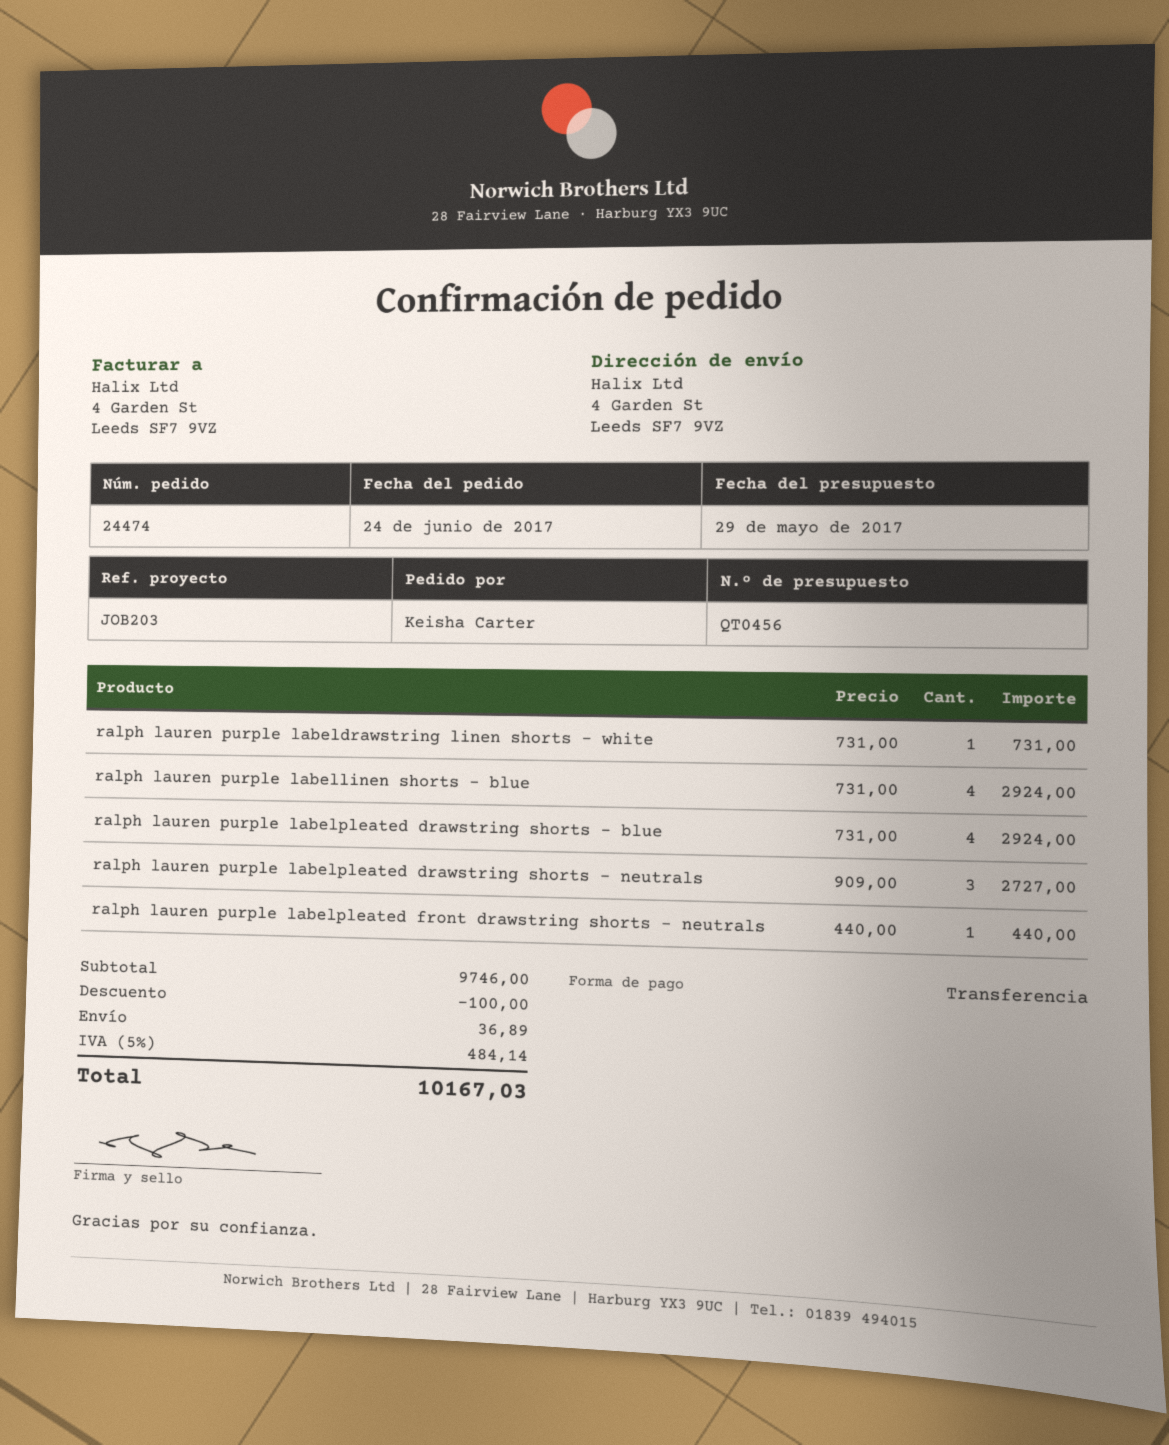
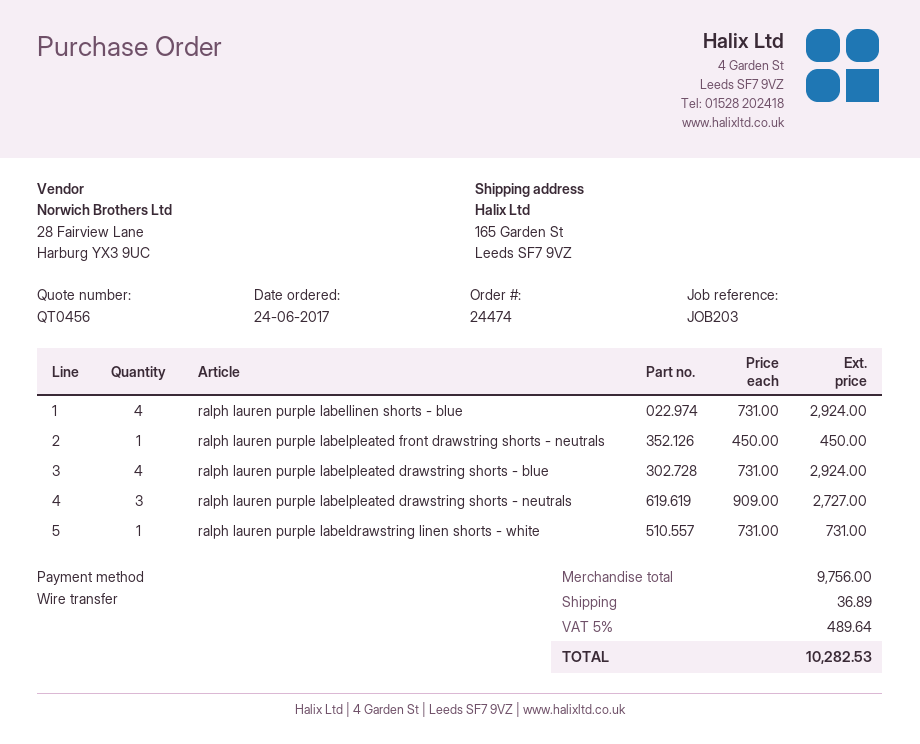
ship to: 4 Garden St, Leeds SF7 9VZ -> 165 Garden St, Leeds SF7 9VZ
ralph lauren purple labelpleated front drawstring shorts - neutrals: 1 x 440.00 = 440.00 -> 1 x 450.00 = 450.00
subtotal: 9746.00 -> 9756.00
discount: 100.00 -> none
tax: 5% = 484.14 -> 5% = 489.64
total: 10167.03 -> 10282.53

